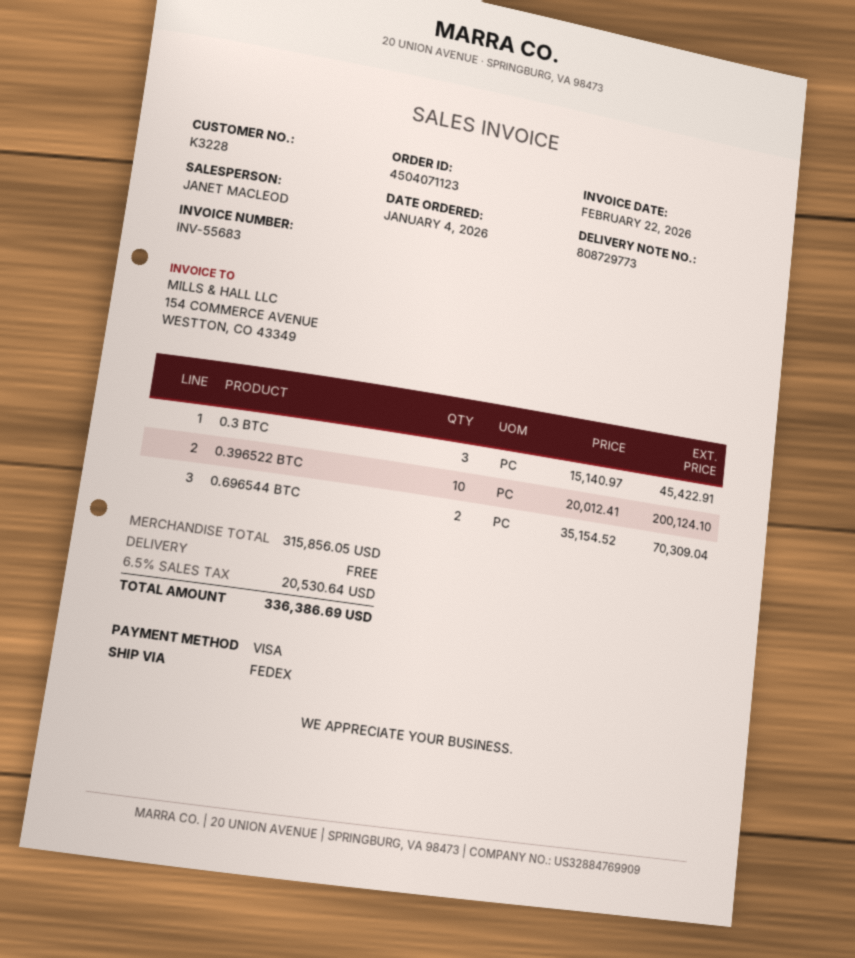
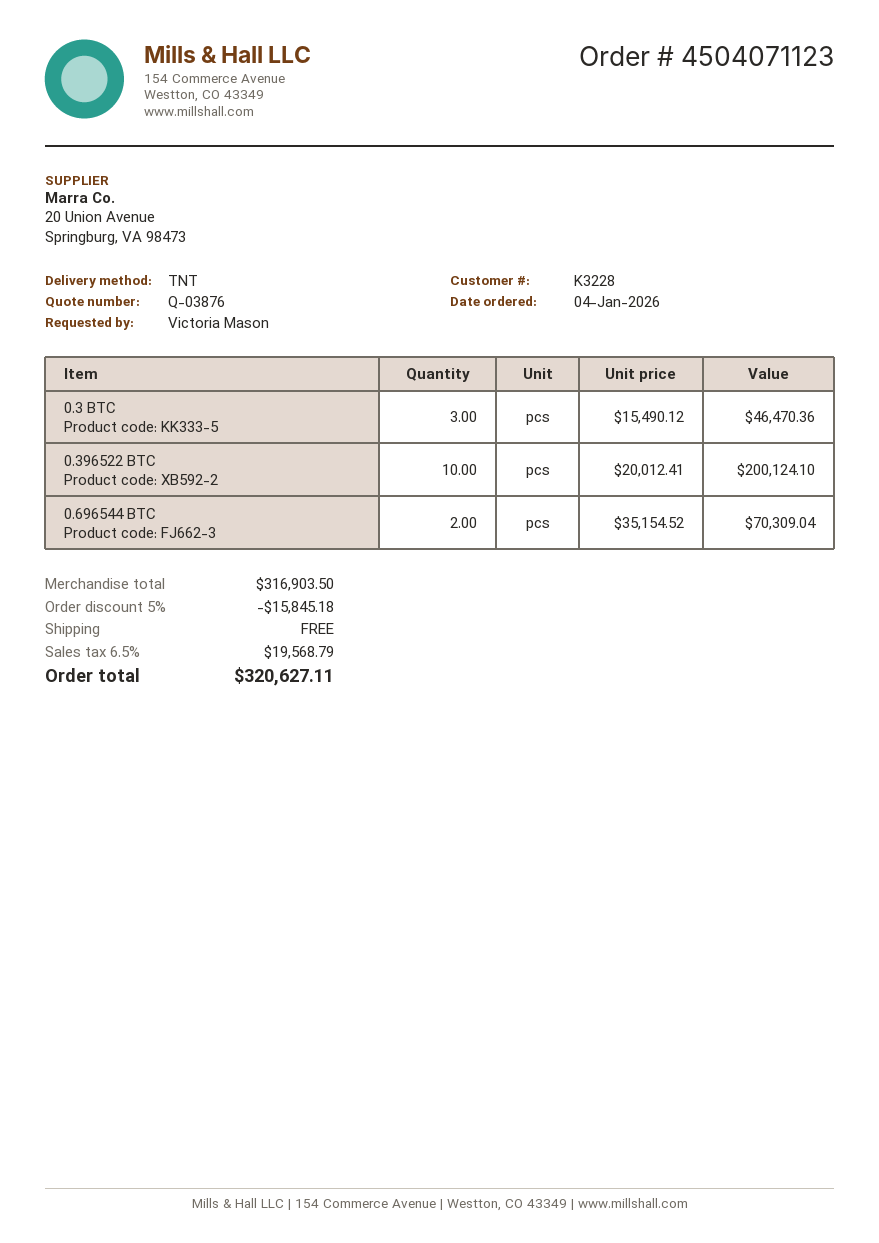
shipping method: FedEx -> TNT
0.3 BTC: 3 x 15140.97 = 45422.91 -> 3 x 15490.12 = 46470.36
subtotal: 315856.05 -> 316903.50
discount: none -> 5% = 15845.18
tax: 6.5% = 20530.64 -> 6.5% = 19568.79
total: 336386.69 -> 320627.11

